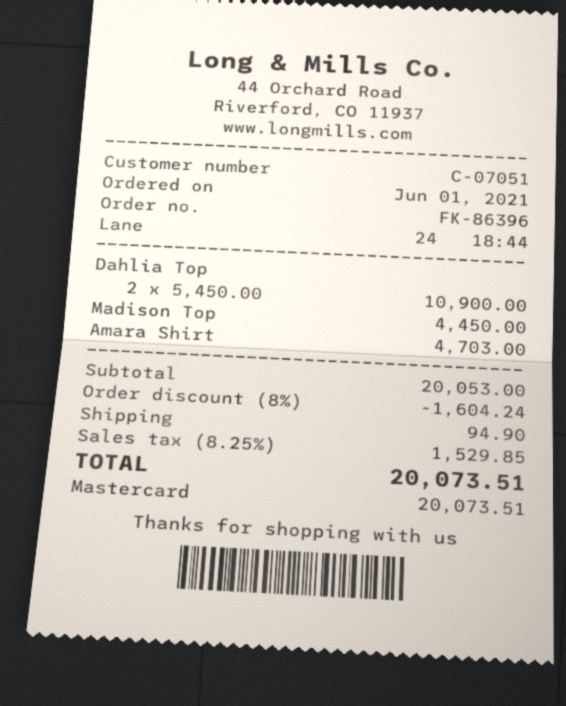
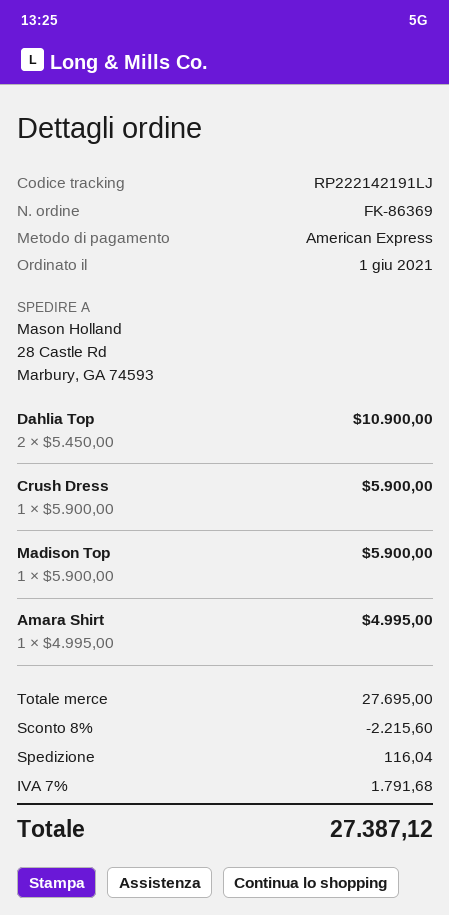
order number: FK-86396 -> FK-86369
payment method: Mastercard -> American Express
Madison Top: 1 x 4450.00 = 4450.00 -> 1 x 5900.00 = 5900.00
Amara Shirt: 1 x 4703.00 = 4703.00 -> 1 x 4995.00 = 4995.00
Crush Dress: none -> 1 x 5900.00 = 5900.00
subtotal: 20053.00 -> 27695.00
discount: 8% = 1604.24 -> 8% = 2215.60
shipping: 94.90 -> 116.04
tax: 8.25% = 1529.85 -> 7% = 1791.68
total: 20073.51 -> 27387.12

